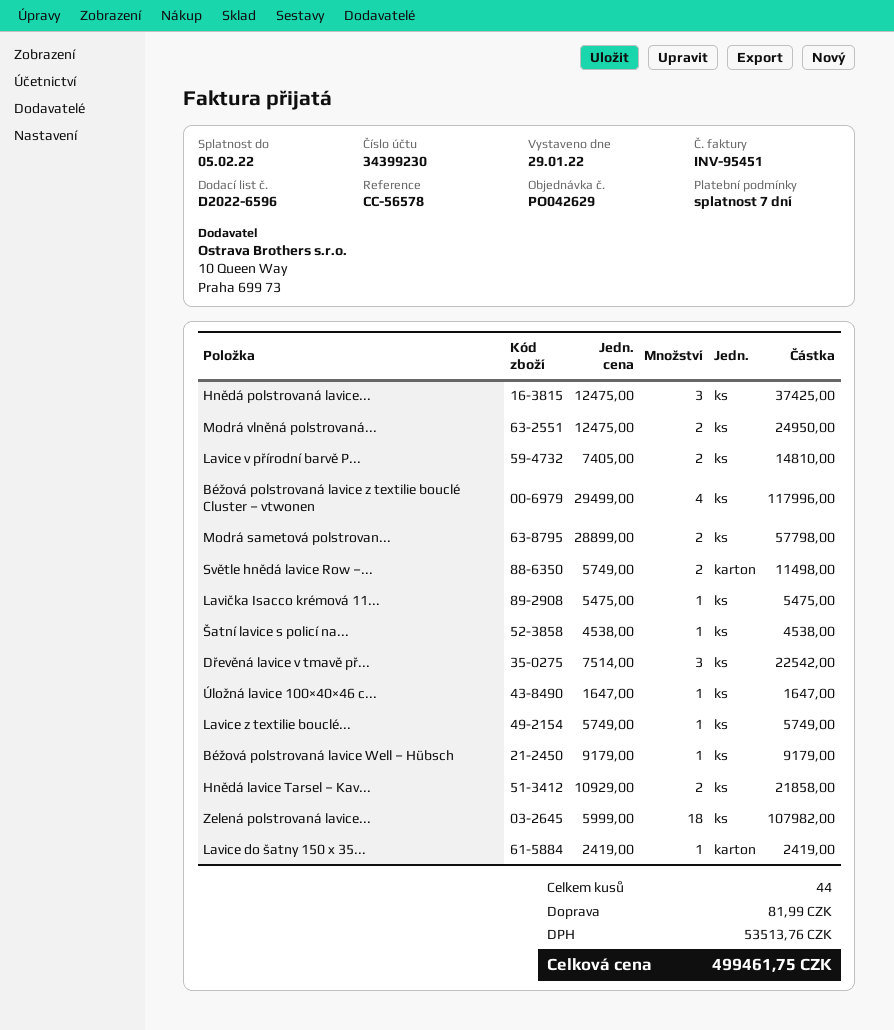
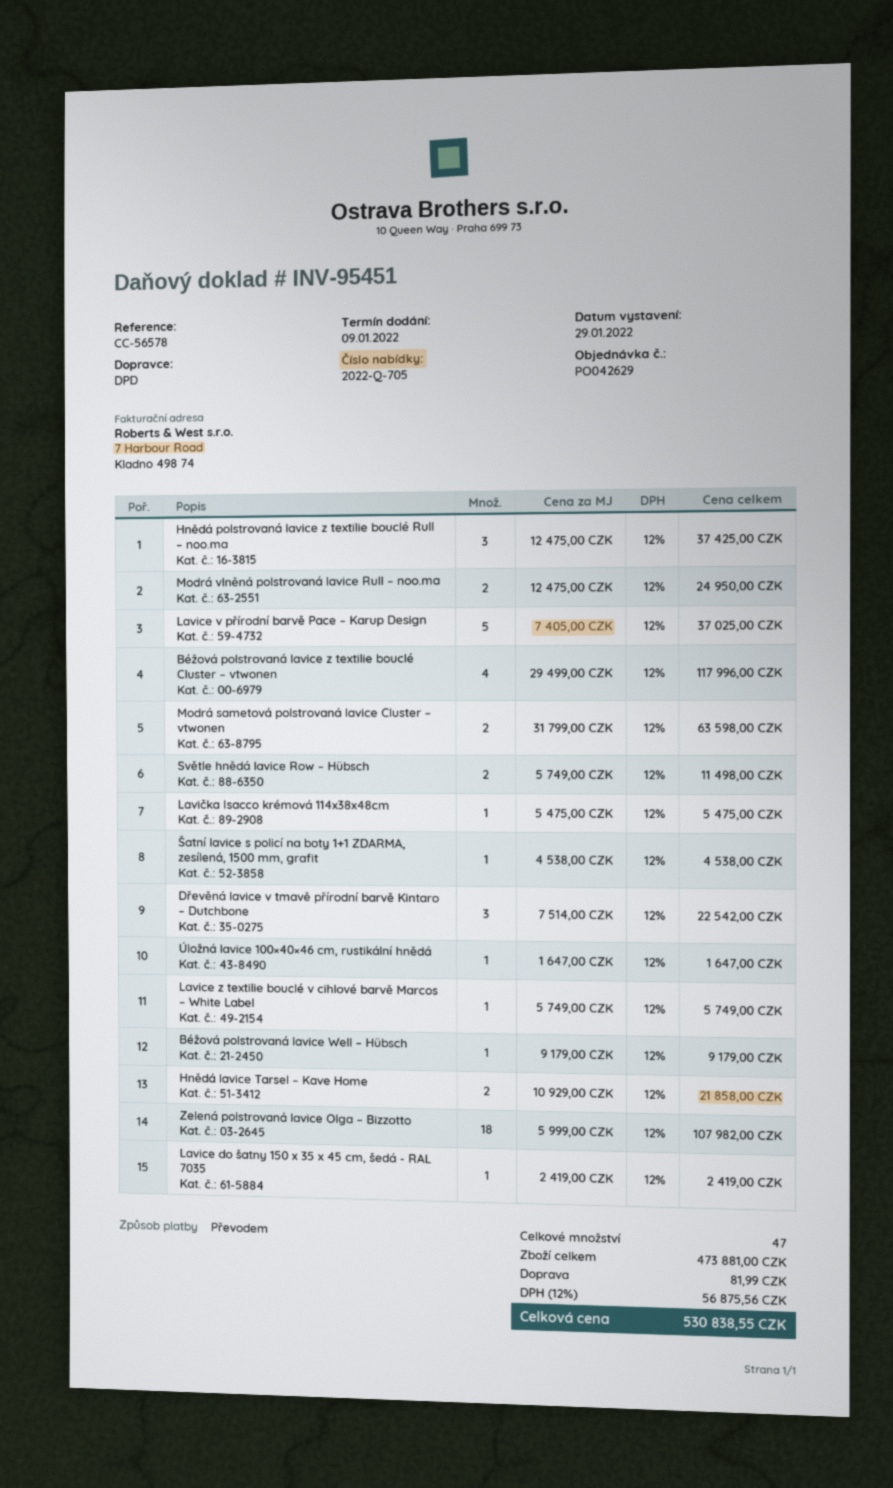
Lavice v přírodní barvě P...: 2 x 7405.00 = 14810.00 -> 5 x 7405.00 = 37025.00
Modrá sametová polstrovan...: 2 x 28899.00 = 57798.00 -> 2 x 31799.00 = 63598.00
total quantity: 44 -> 47
tax: 53513.76 -> 56875.56
total: 499461.75 -> 530838.55

